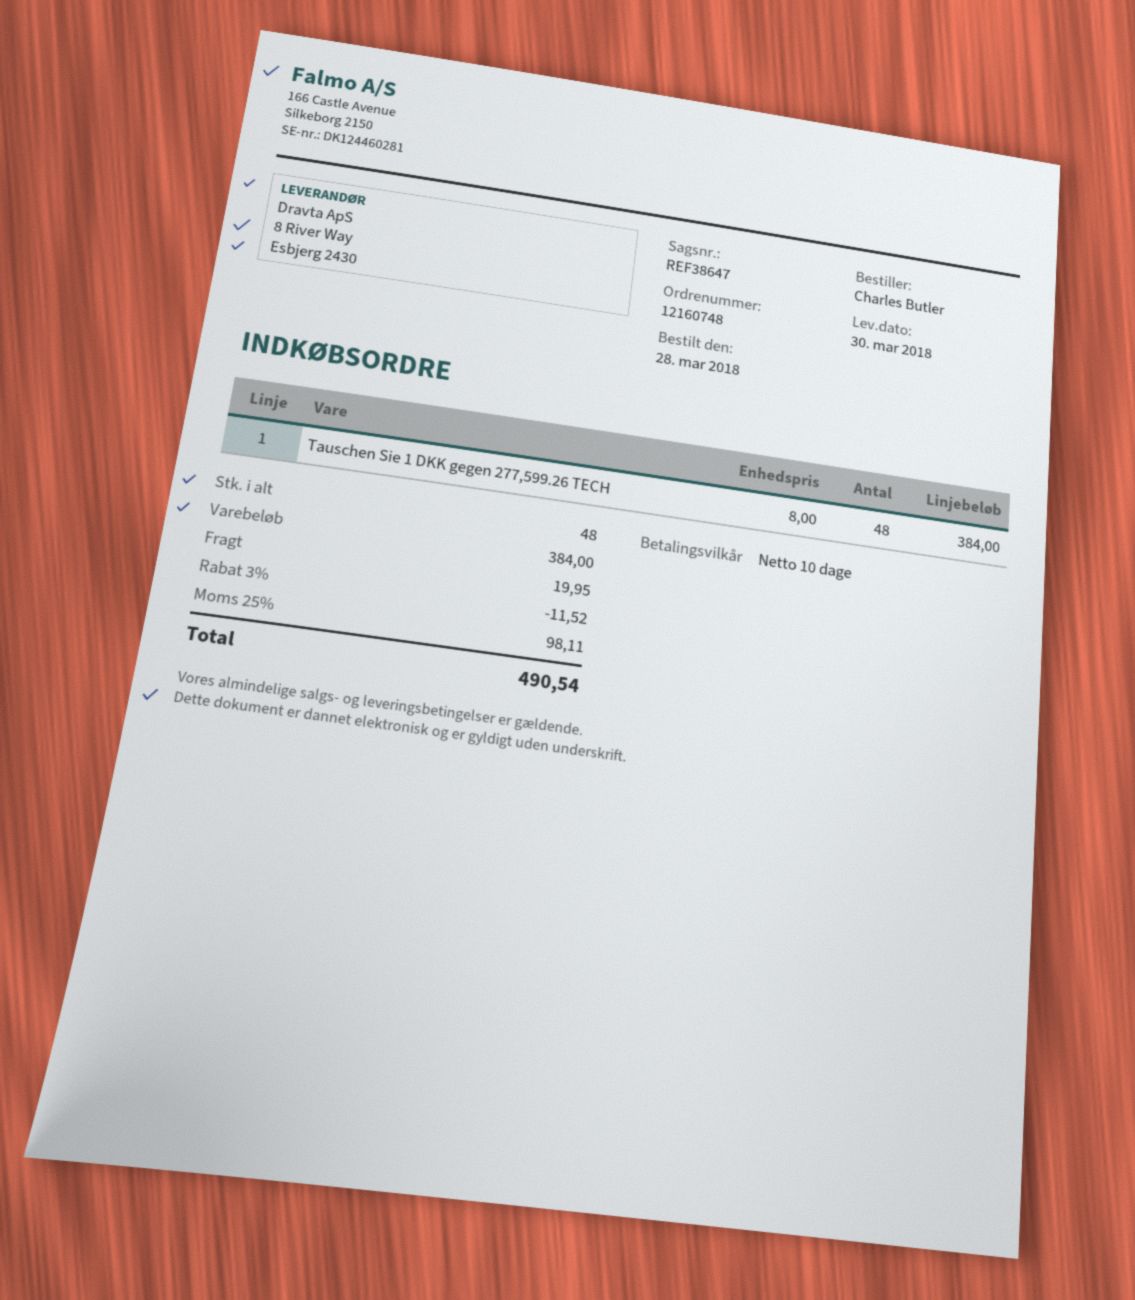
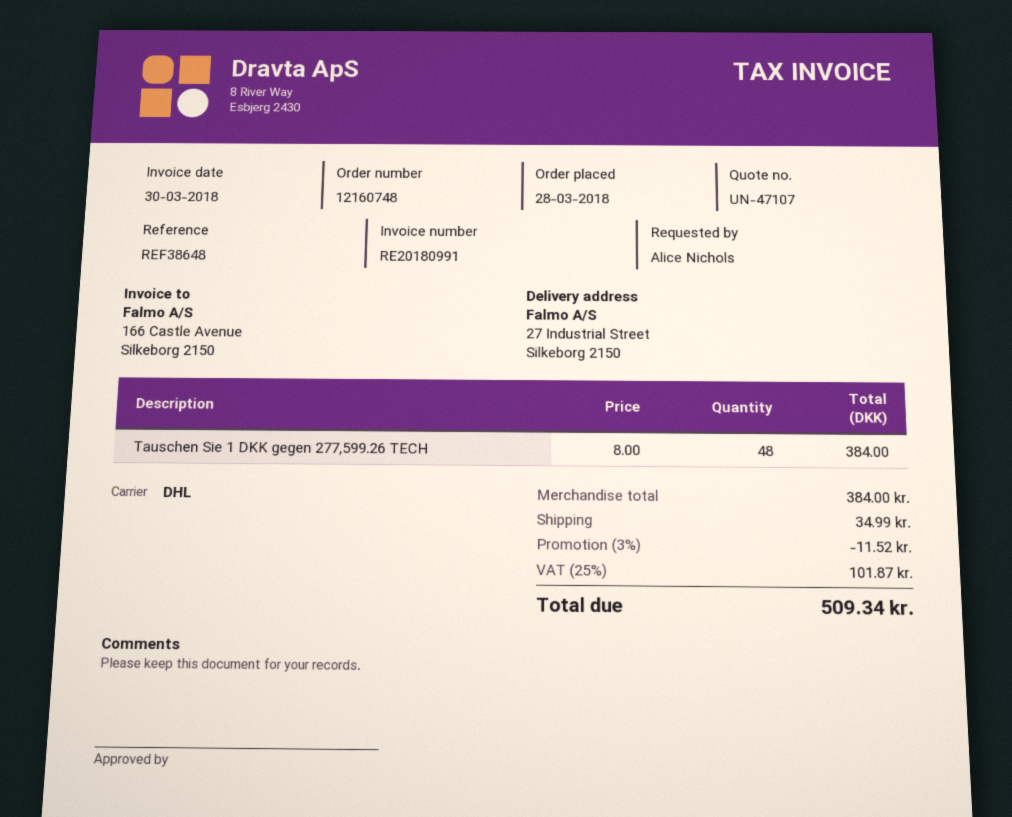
reference: REF38647 -> REF38648
ordered by: Charles Butler -> Alice Nichols
shipping: 19.95 -> 34.99
tax: 25% = 98.11 -> 25% = 101.87
total: 490.54 -> 509.34

